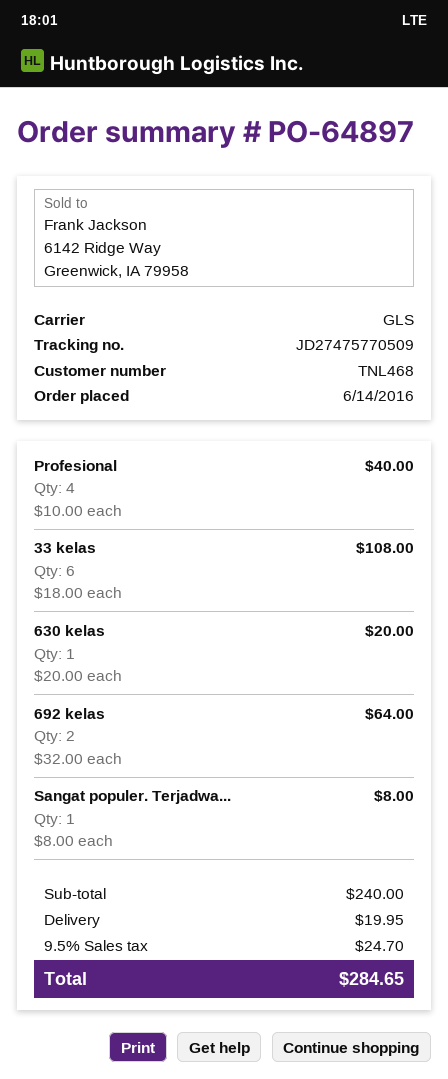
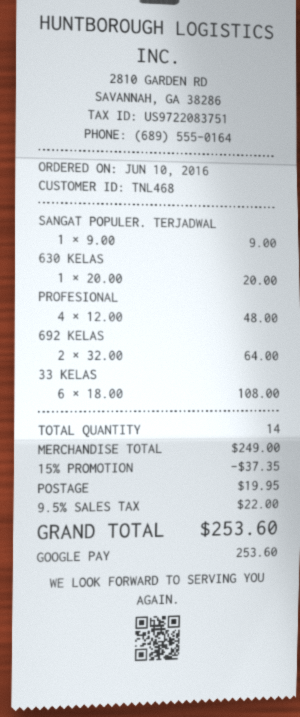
order date: 2016-06-14 -> 2016-06-10
Profesional: 4 x 10.00 = 40.00 -> 4 x 12.00 = 48.00
Sangat populer. Terjadwa...: 1 x 8.00 = 8.00 -> 1 x 9.00 = 9.00
subtotal: 240.00 -> 249.00
discount: none -> 15% = 37.35
tax: 9.5% = 24.70 -> 9.5% = 22.00
total: 284.65 -> 253.60

